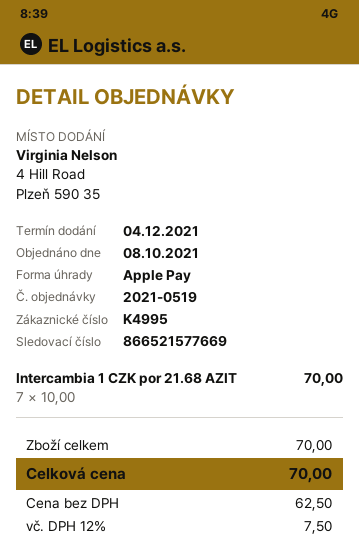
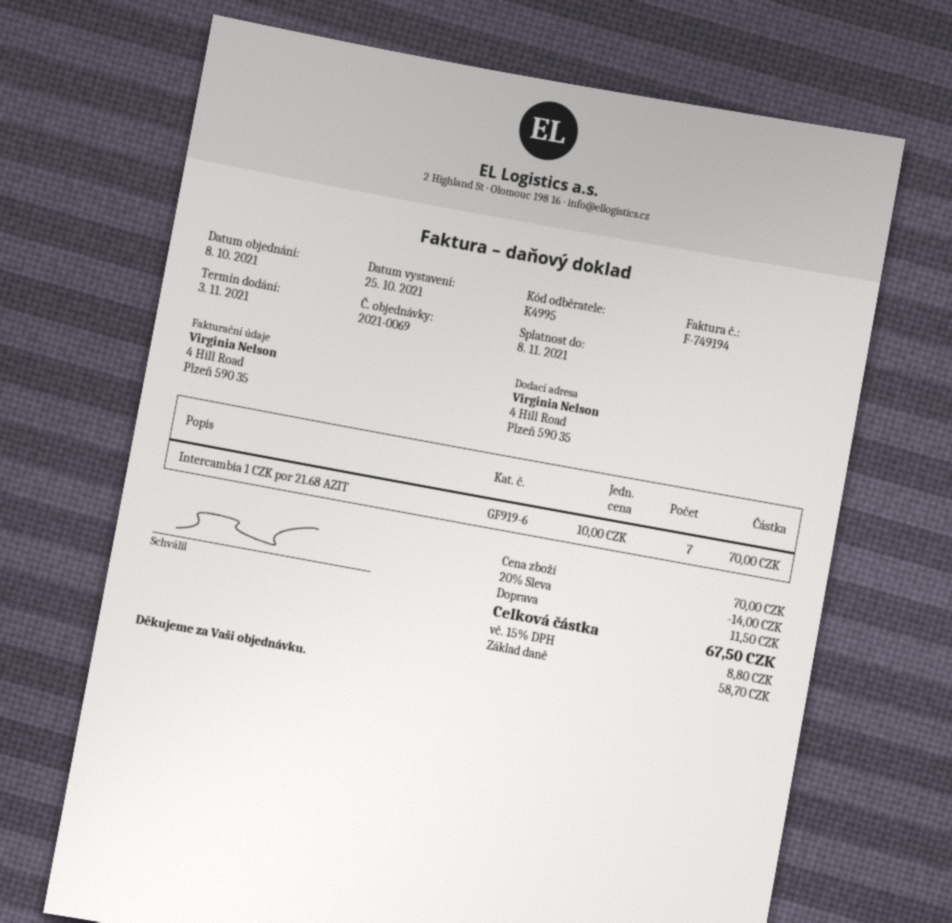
order number: 2021-0519 -> 2021-0069
delivery date: 2021-12-04 -> 2021-11-03
discount: none -> 20% = 14.00
shipping: none -> 11.50
net: 62.50 -> 58.70
tax: 12% = 7.50 -> 15% = 8.80
total: 70.00 -> 67.50

